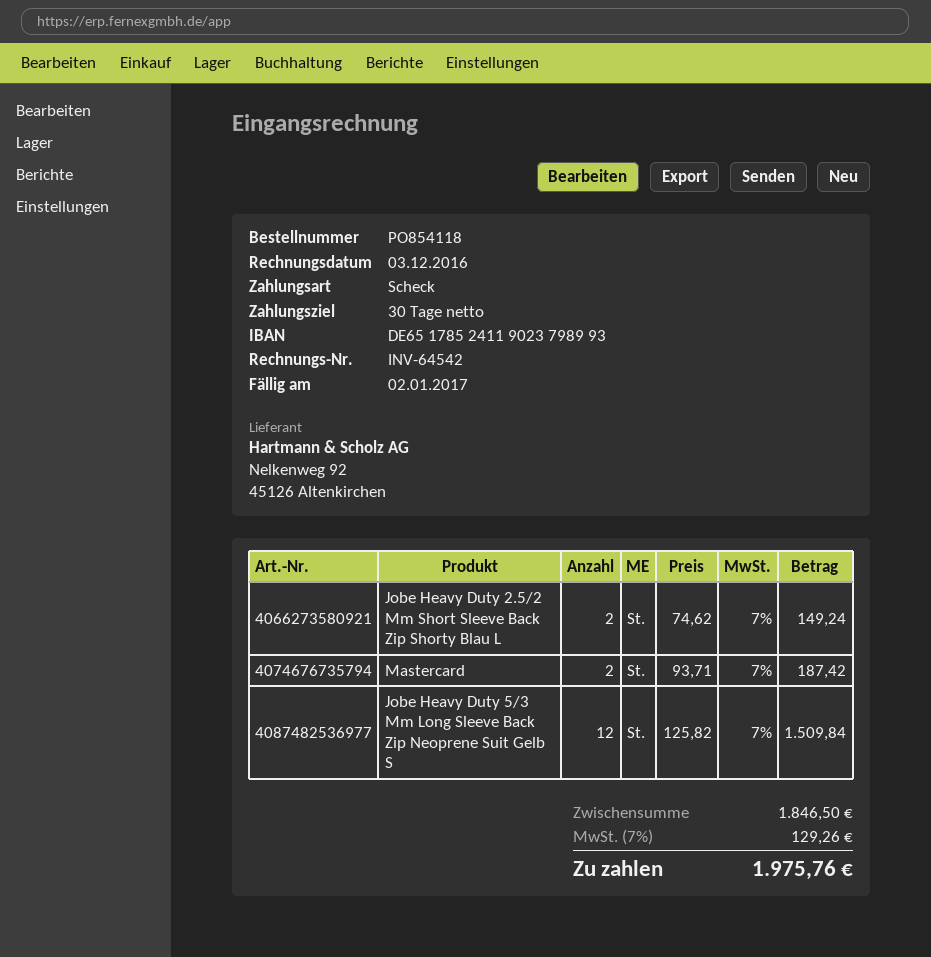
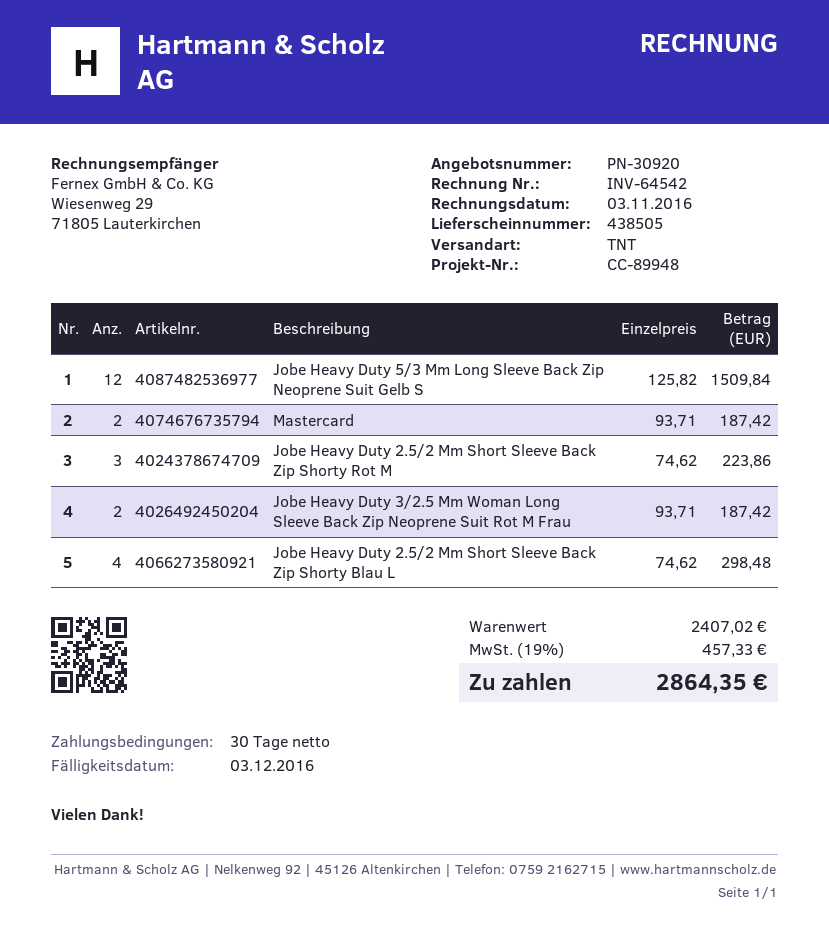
invoice date: 2016-12-03 -> 2016-11-03
due date: 2017-01-02 -> 2016-12-03
Jobe Heavy Duty 2.5/2 Mm Short Sleeve Back Zip Shorty Blau L: 2 x 74.62 = 149.24 -> 4 x 74.62 = 298.48
Jobe Heavy Duty 2.5/2 Mm Short Sleeve Back Zip Shorty Rot M: none -> 3 x 74.62 = 223.86
Jobe Heavy Duty 3/2.5 Mm Woman Long Sleeve Back Zip Neoprene Suit Rot M Frau: none -> 2 x 93.71 = 187.42
subtotal: 1846.50 -> 2407.02
tax: 7% = 129.26 -> 19% = 457.33
total: 1975.76 -> 2864.35

